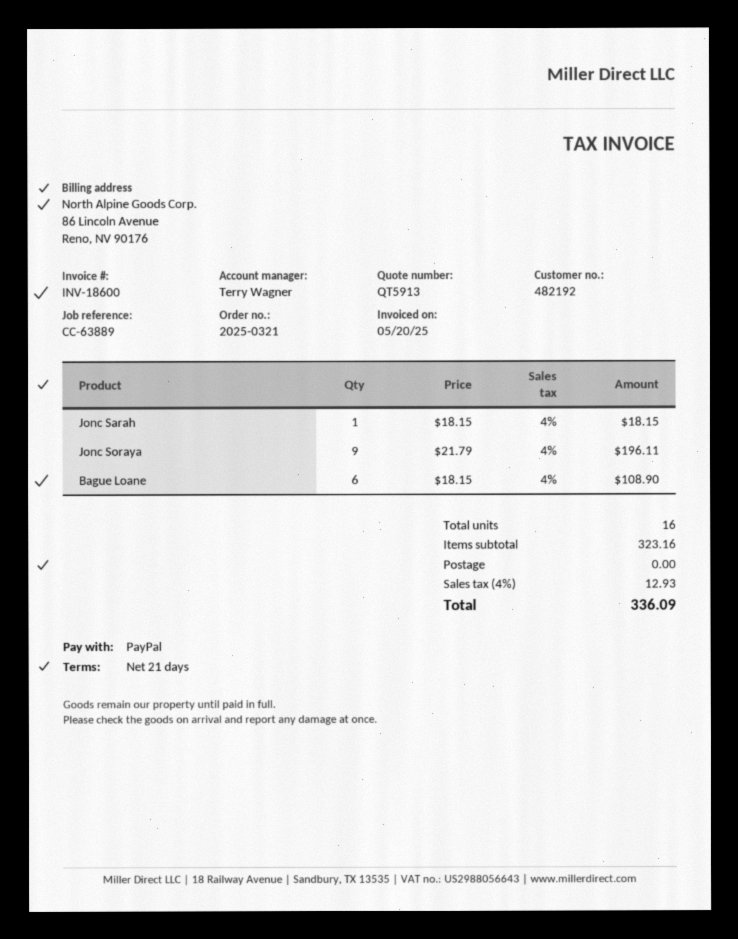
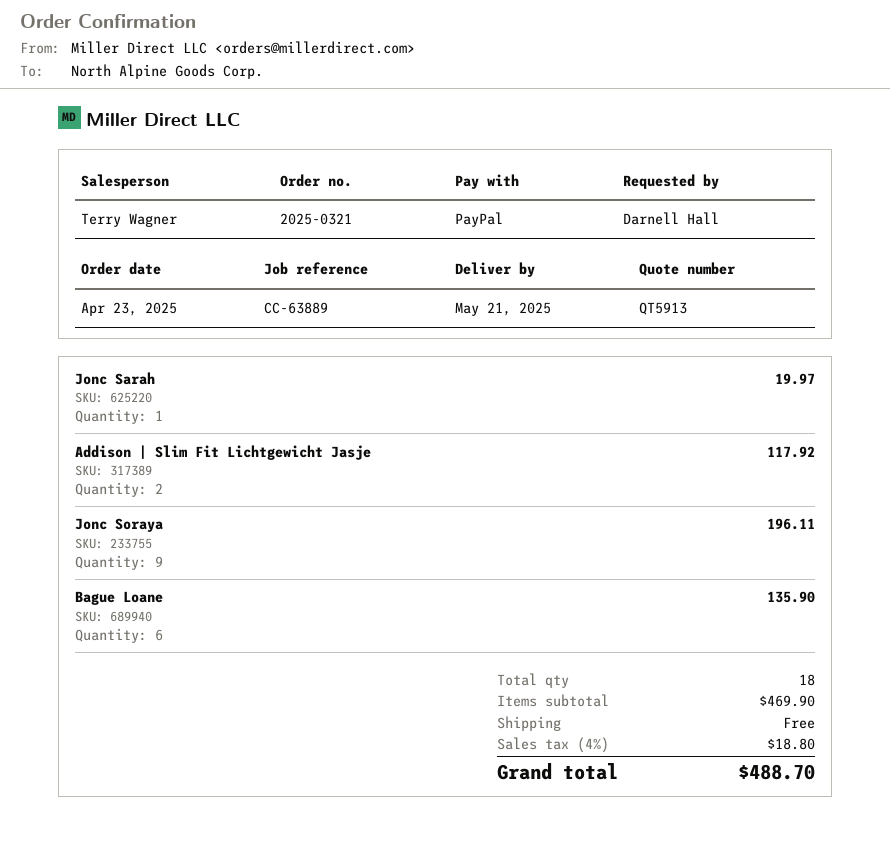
Jonc Sarah: 1 for 18.15 -> 1 for 19.97
Bague Loane: 6 for 108.90 -> 6 for 135.90
Addison | Slim Fit Lichtgewicht Jasje: none -> 2 for 117.92
total quantity: 16 -> 18
subtotal: 323.16 -> 469.90
tax: 4% = 12.93 -> 4% = 18.80
total: 336.09 -> 488.70

